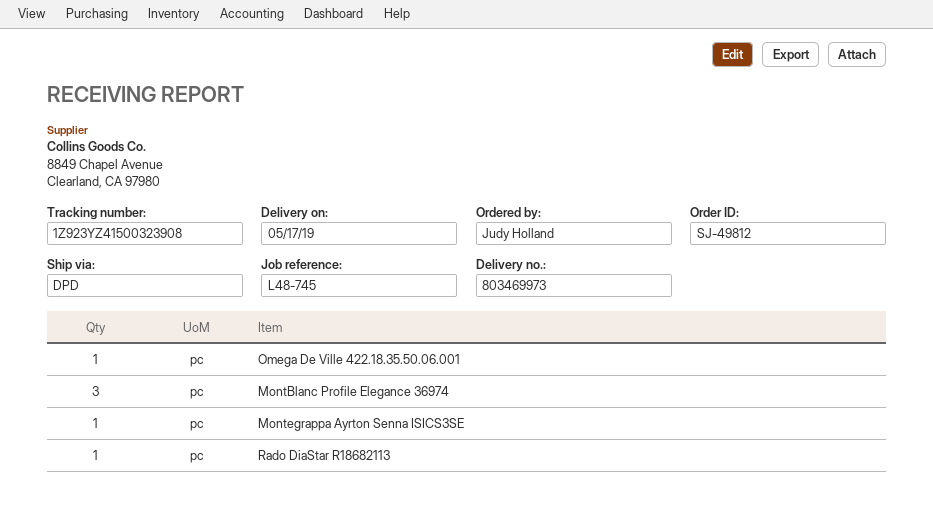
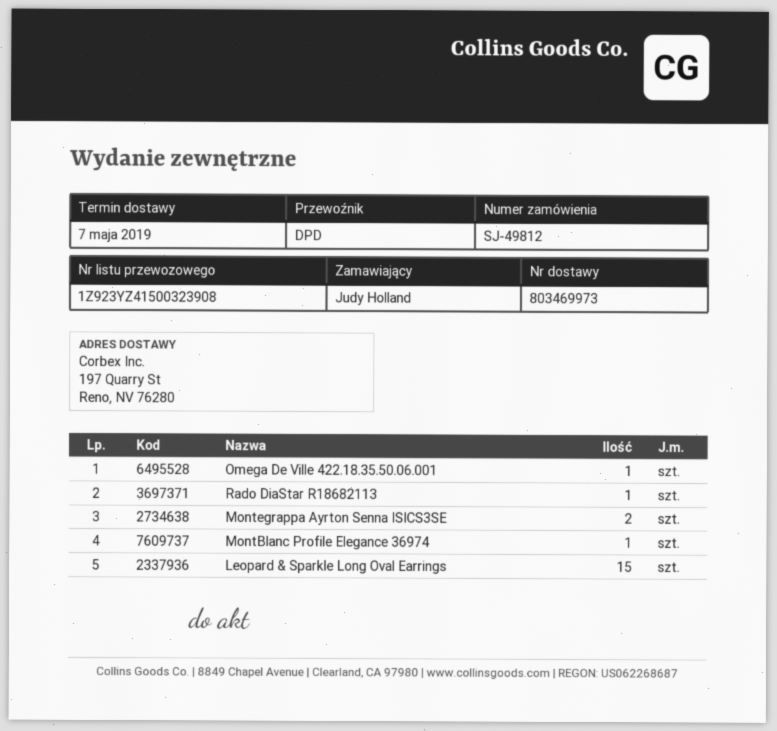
delivery date: 2019-05-17 -> 2019-05-07
MontBlanc Profile Elegance 36974: 3 -> 1
Montegrappa Ayrton Senna ISICS3SE: 1 -> 2
Leopard & Sparkle Long Oval Earrings: none -> 15

